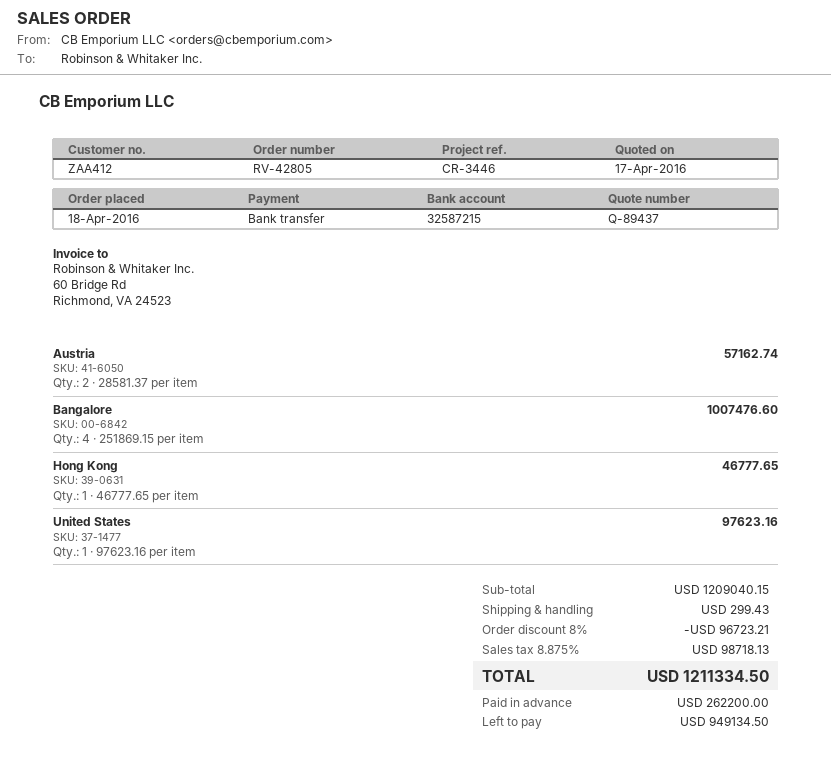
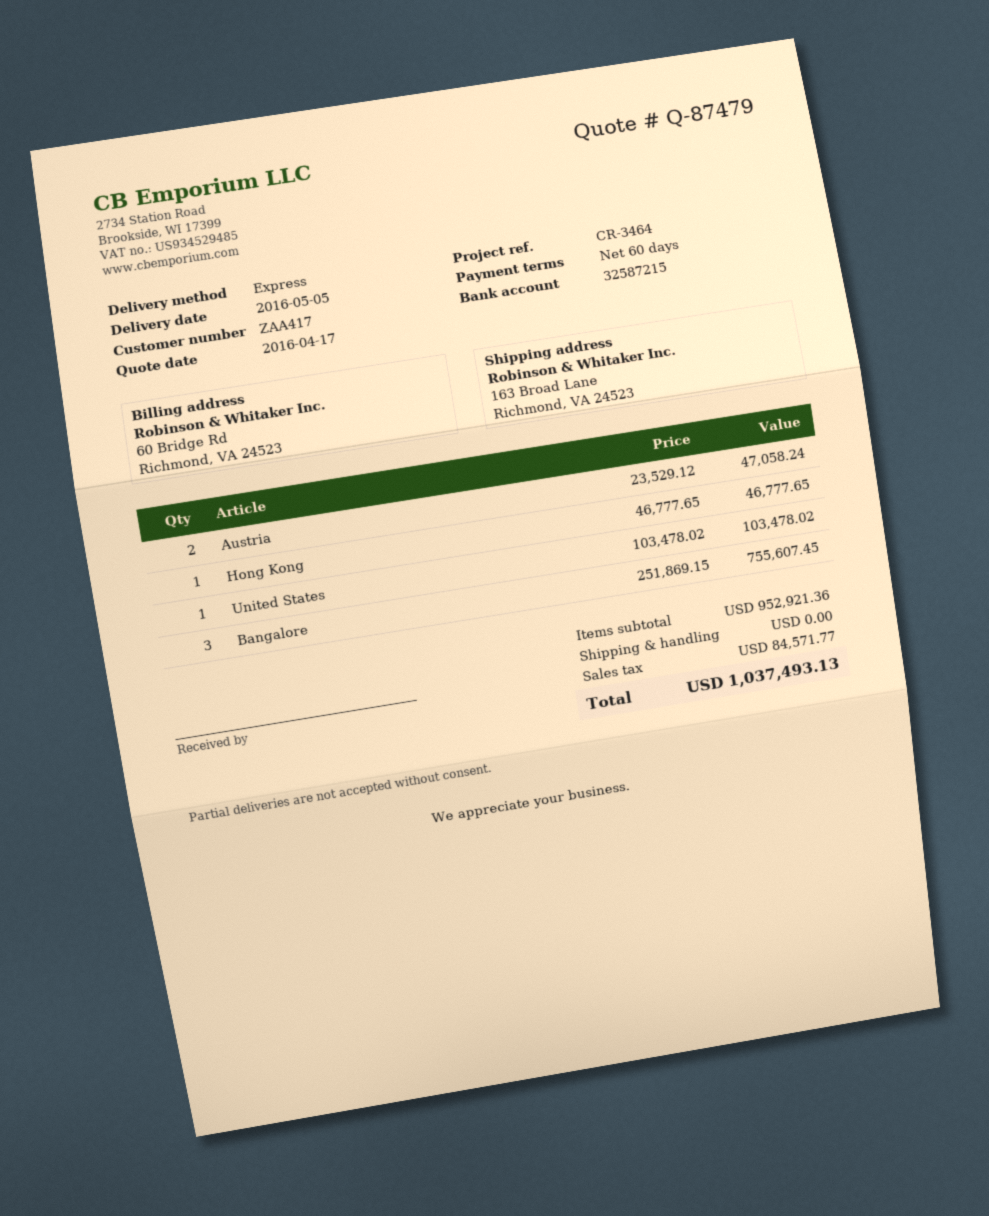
quote number: Q-89437 -> Q-87479
customer number: ZAA412 -> ZAA417
reference: CR-3446 -> CR-3464
Austria: 2 x 28581.37 = 57162.74 -> 2 x 23529.12 = 47058.24
Bangalore: 4 x 251869.15 = 1007476.60 -> 3 x 251869.15 = 755607.45
United States: 1 x 97623.16 = 97623.16 -> 1 x 103478.02 = 103478.02
subtotal: 1209040.15 -> 952921.36
discount: 8% = 96723.21 -> none
shipping: 299.43 -> 0.00
tax: 98718.13 -> 84571.77
total: 1211334.50 -> 1037493.13

